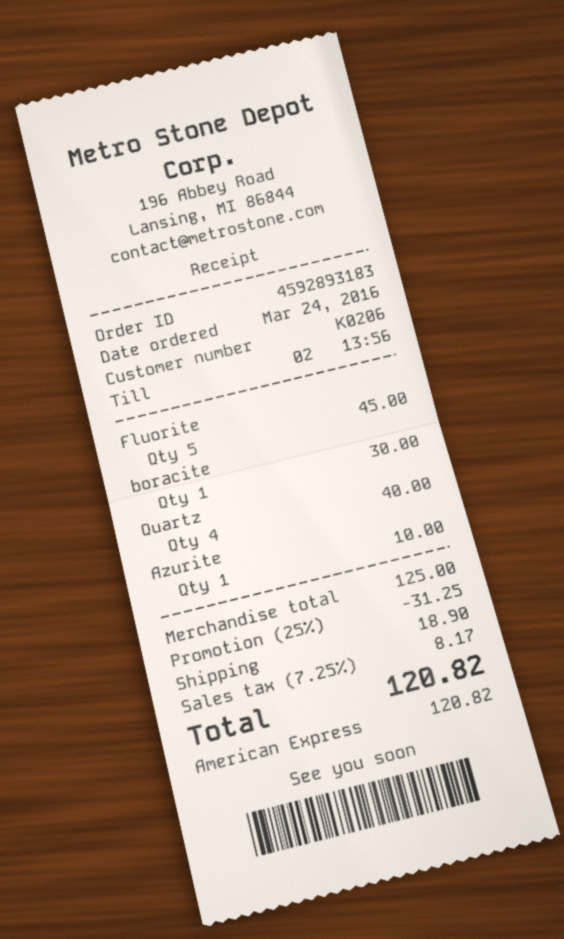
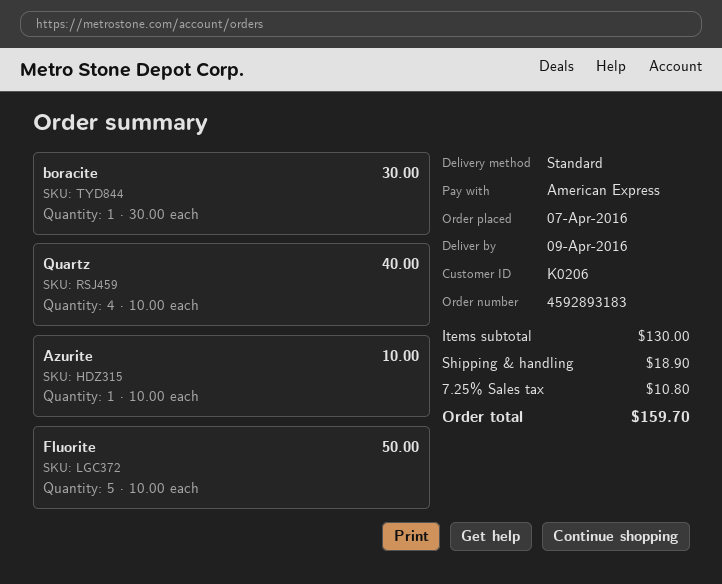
order date: 2016-03-24 -> 2016-04-07
Fluorite: 5 for 45.00 -> 5 for 50.00
subtotal: 125.00 -> 130.00
discount: 25% = 31.25 -> none
tax: 7.25% = 8.17 -> 7.25% = 10.80
total: 120.82 -> 159.70

